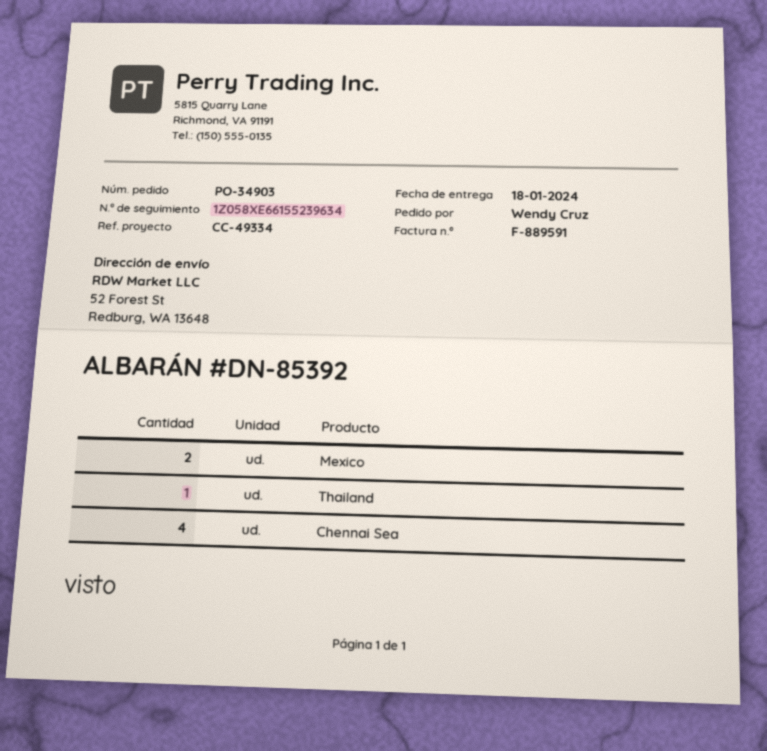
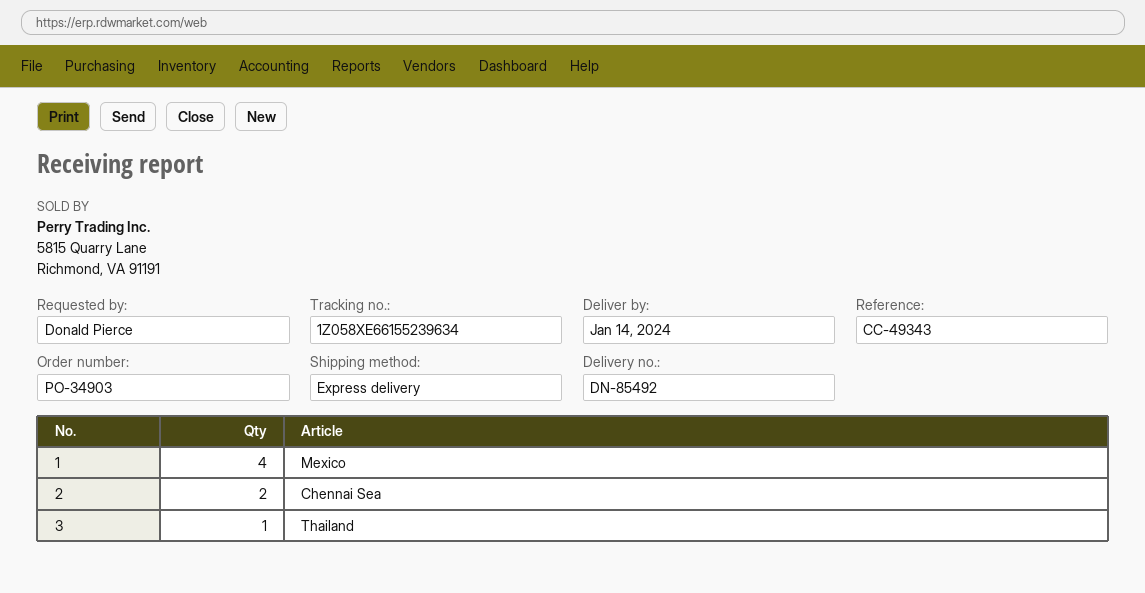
delivery note number: DN-85392 -> DN-85492
delivery date: 2024-01-18 -> 2024-01-14
reference: CC-49334 -> CC-49343
ordered by: Wendy Cruz -> Donald Pierce
Mexico: 2 -> 4
Chennai Sea: 4 -> 2

